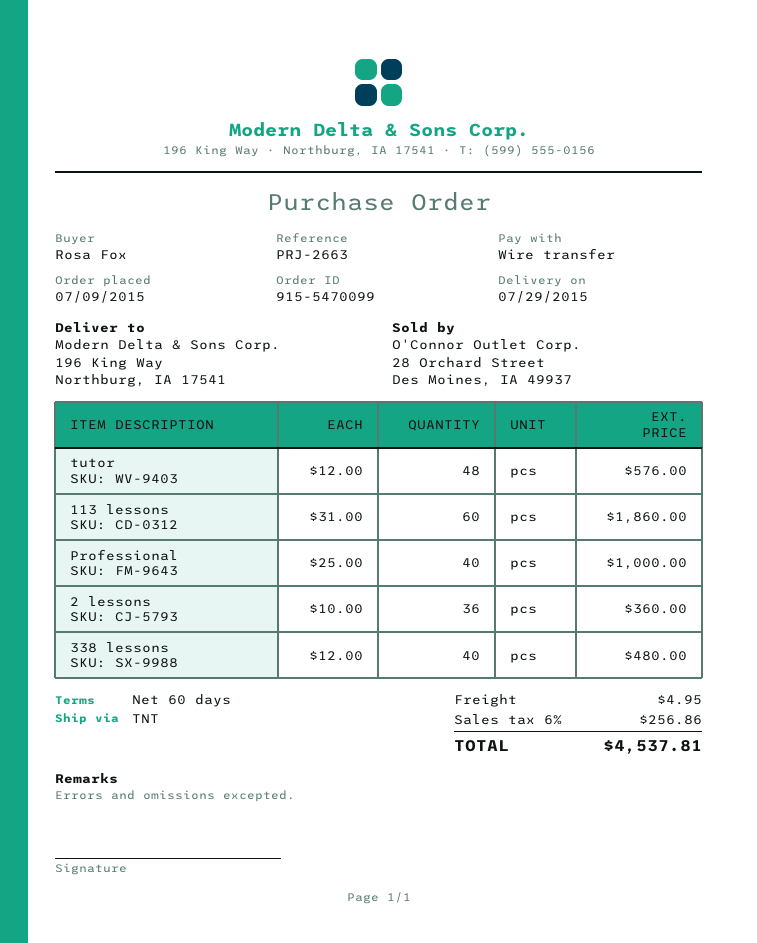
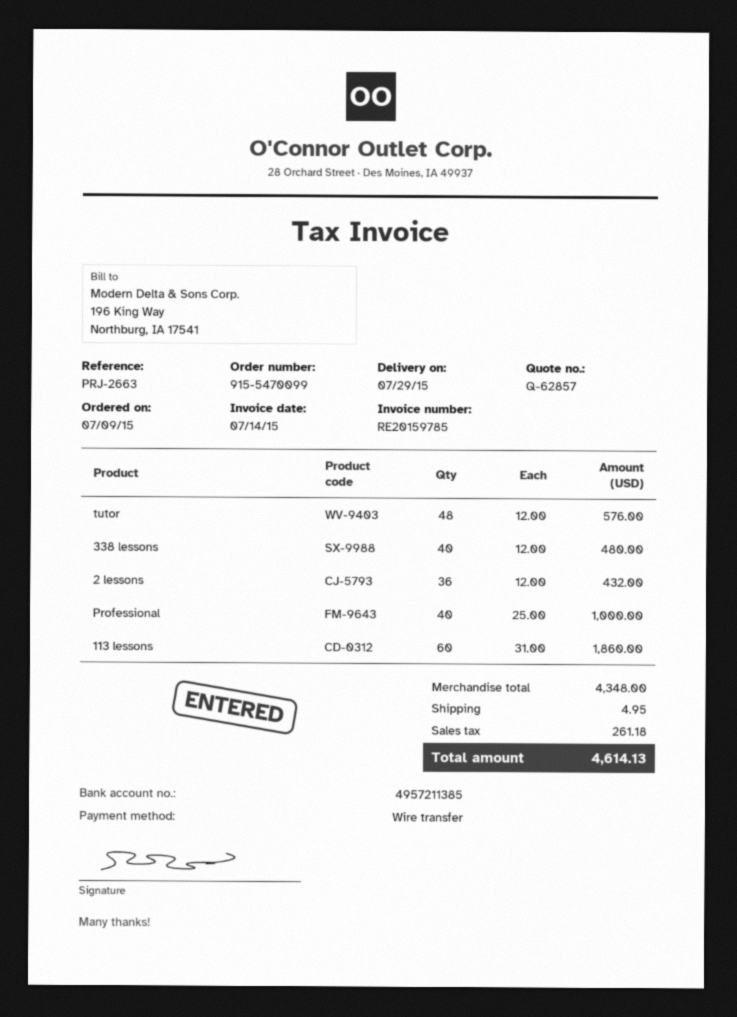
2 lessons: 36 x 10.00 = 360.00 -> 36 x 12.00 = 432.00
tax: 256.86 -> 261.18
total: 4537.81 -> 4614.13

